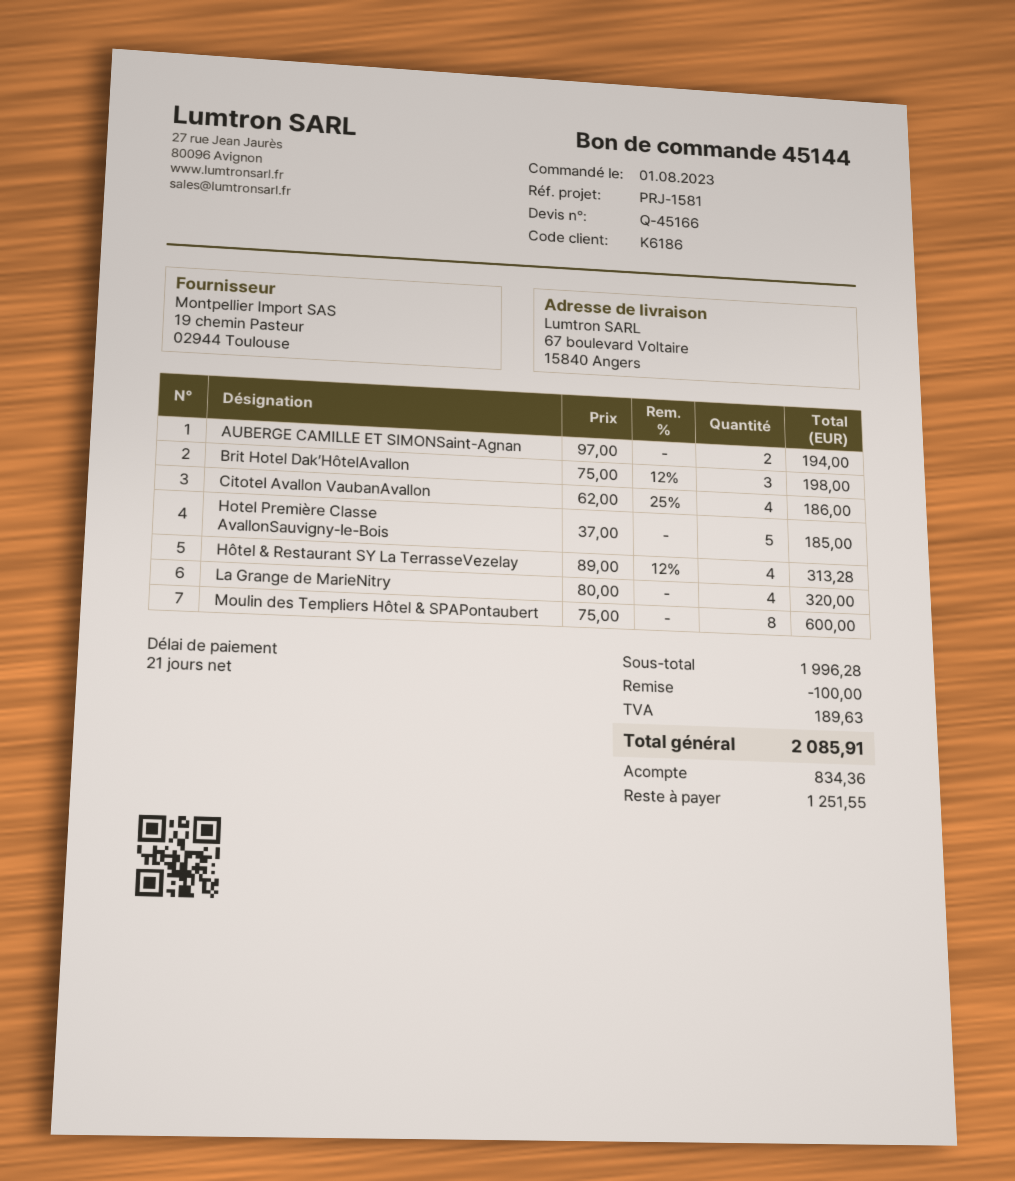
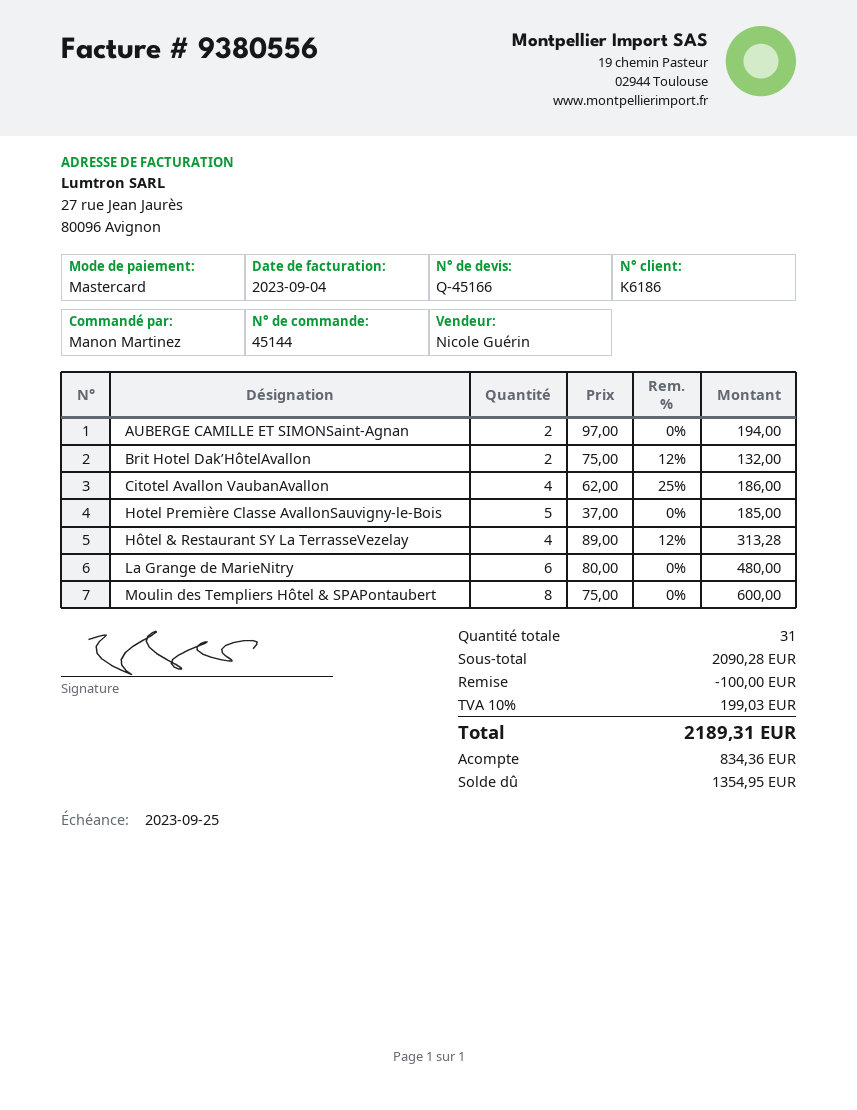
Brit Hotel Dak’HôtelAvallon: 3 x 75.00 - 12% = 198.00 -> 2 x 75.00 - 12% = 132.00
La Grange de MarieNitry: 4 x 80.00 = 320.00 -> 6 x 80.00 = 480.00
subtotal: 1996.28 -> 2090.28
tax: 189.63 -> 199.03
total: 2085.91 -> 2189.31
balance: 1251.55 -> 1354.95

